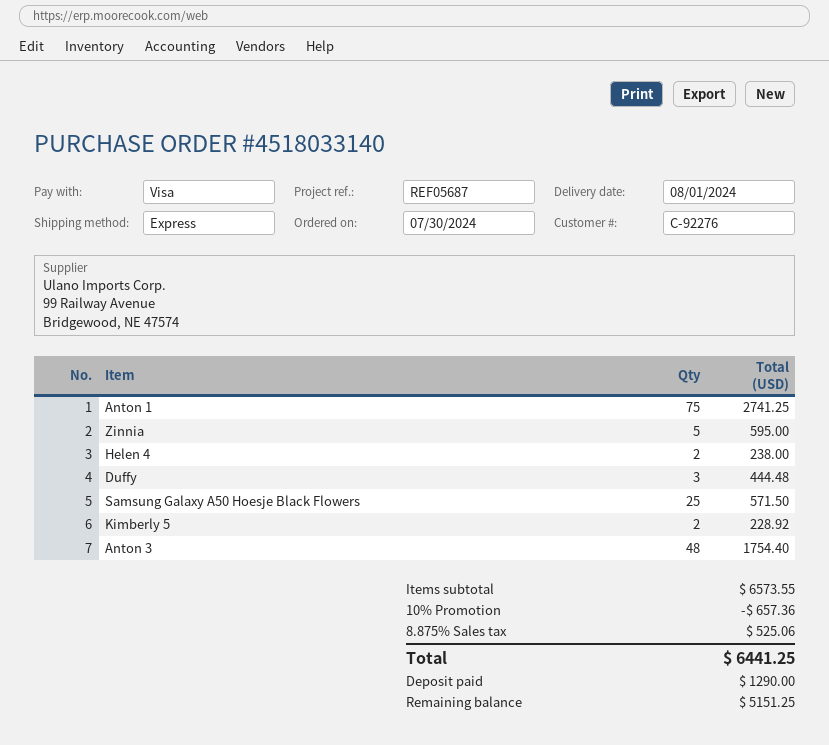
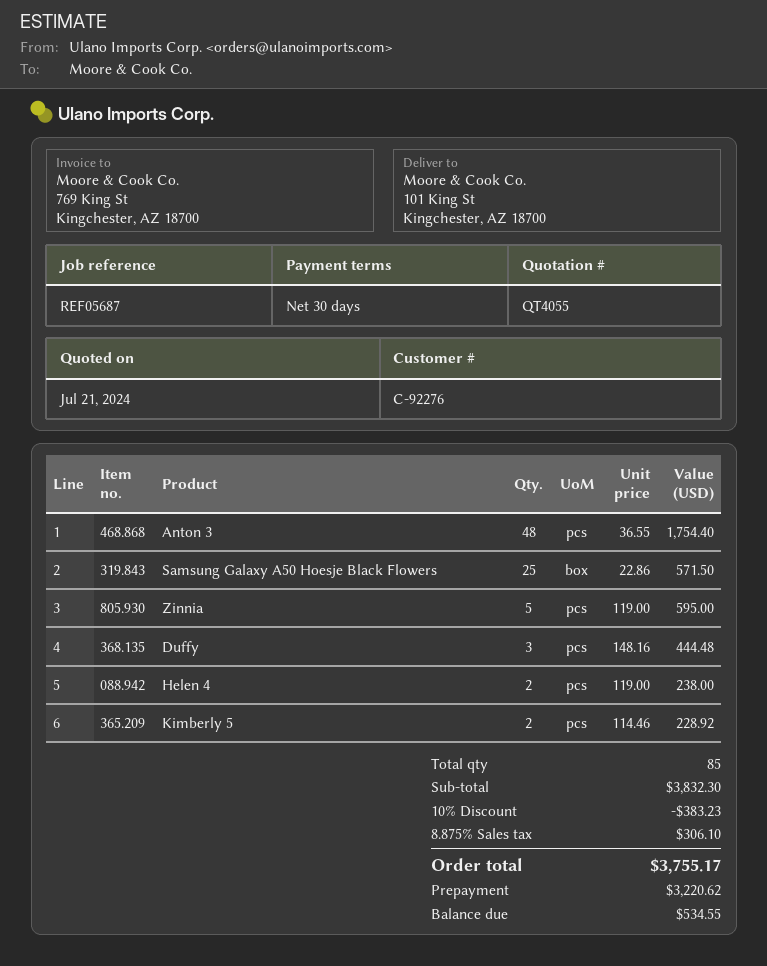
Anton 1: 75 for 2741.25 -> none
subtotal: 6573.55 -> 3832.30
discount: 10% = 657.36 -> 10% = 383.23
tax: 8.875% = 525.06 -> 8.875% = 306.10
total: 6441.25 -> 3755.17
deposit: 1290.00 -> 3220.62
balance: 5151.25 -> 534.55

